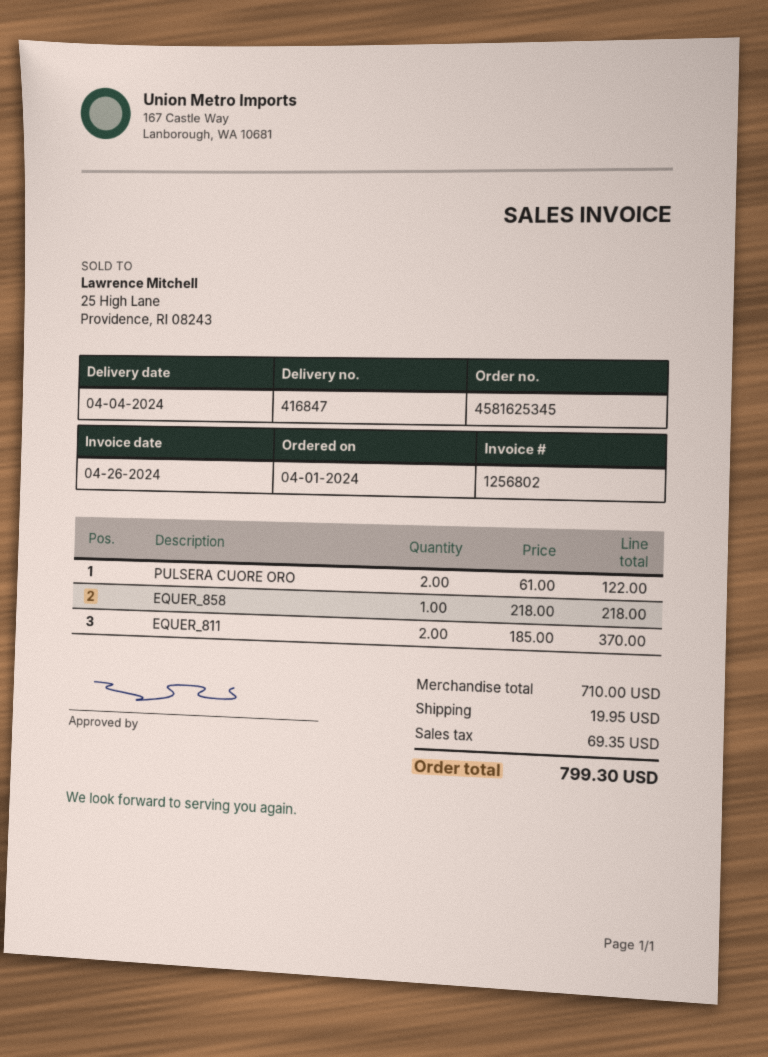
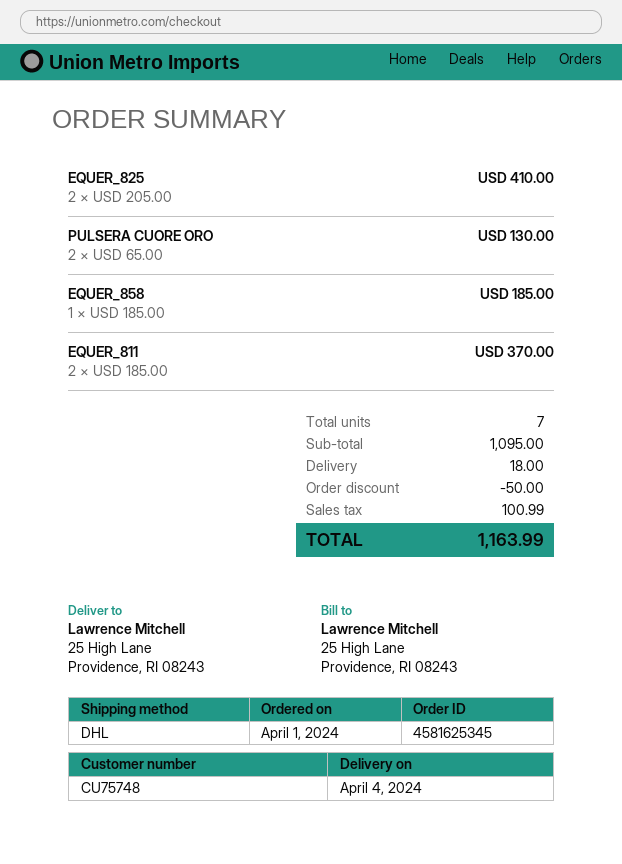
PULSERA CUORE ORO: 2 x 61.00 = 122.00 -> 2 x 65.00 = 130.00
EQUER_858: 1 x 218.00 = 218.00 -> 1 x 185.00 = 185.00
EQUER_825: none -> 2 x 205.00 = 410.00
subtotal: 710.00 -> 1095.00
discount: none -> 50.00
shipping: 19.95 -> 18.00
tax: 69.35 -> 100.99
total: 799.30 -> 1163.99

